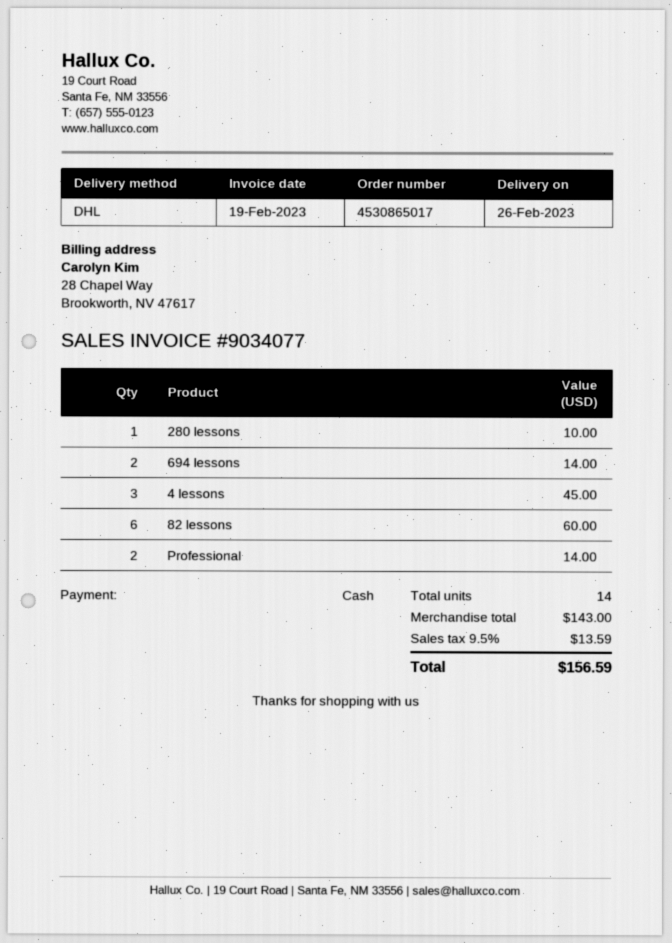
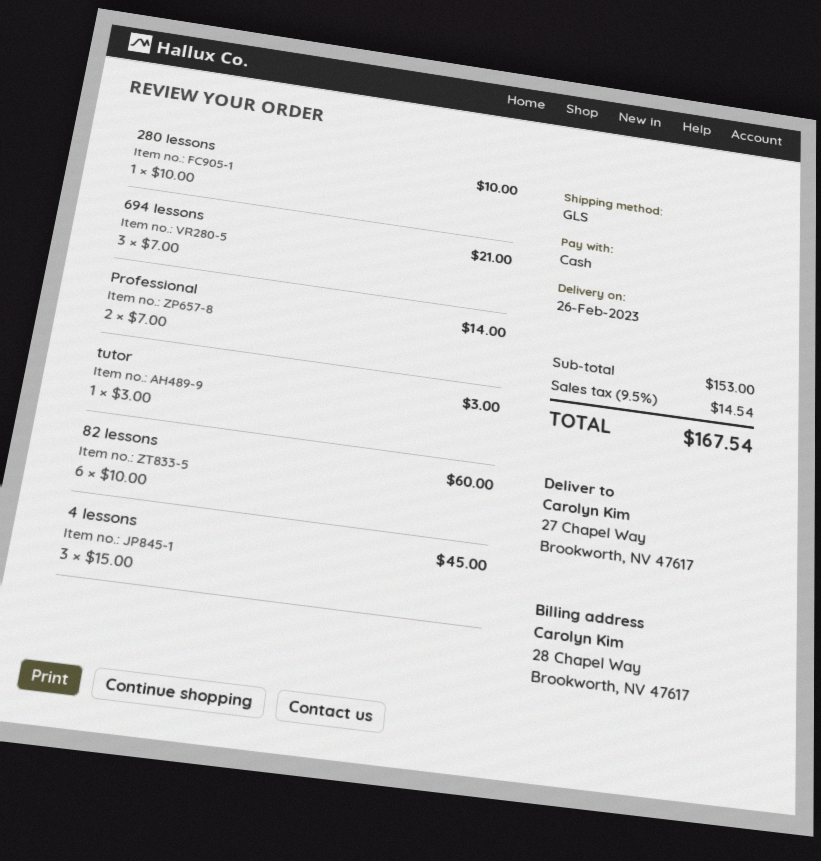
shipping method: DHL -> GLS
694 lessons: 2 for 14.00 -> 3 for 21.00
tutor: none -> 1 for 3.00
subtotal: 143.00 -> 153.00
tax: 9.5% = 13.59 -> 9.5% = 14.54
total: 156.59 -> 167.54

